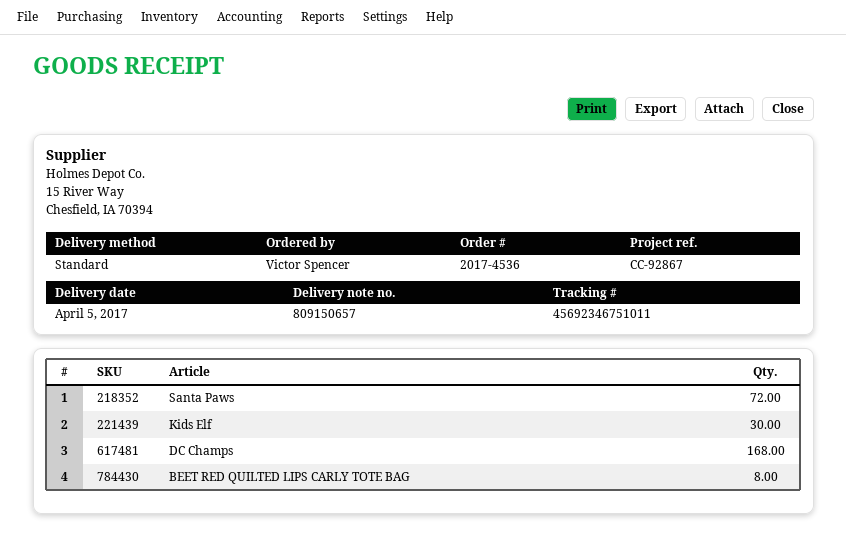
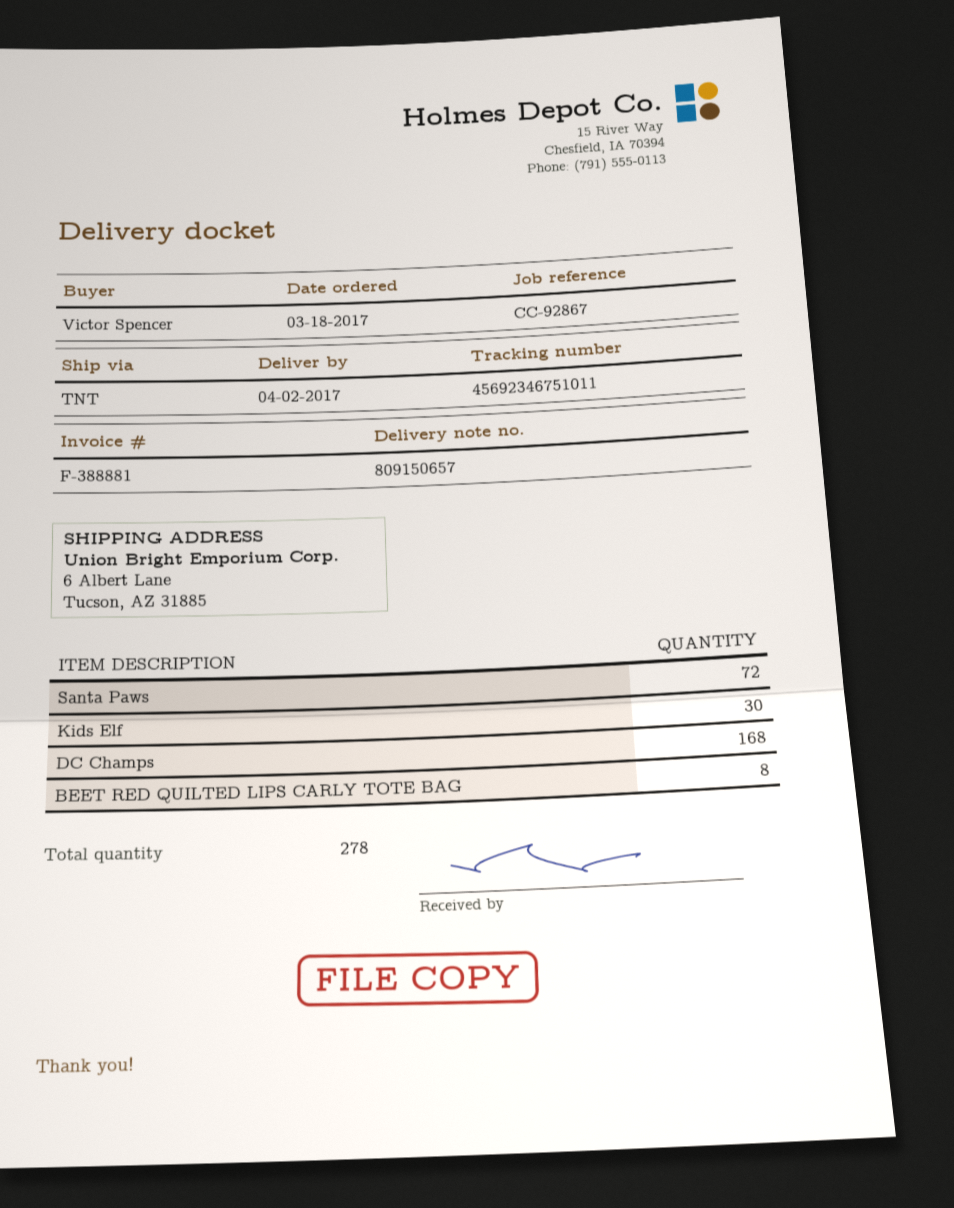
delivery date: 2017-04-05 -> 2017-04-02
shipping method: standard -> TNT

